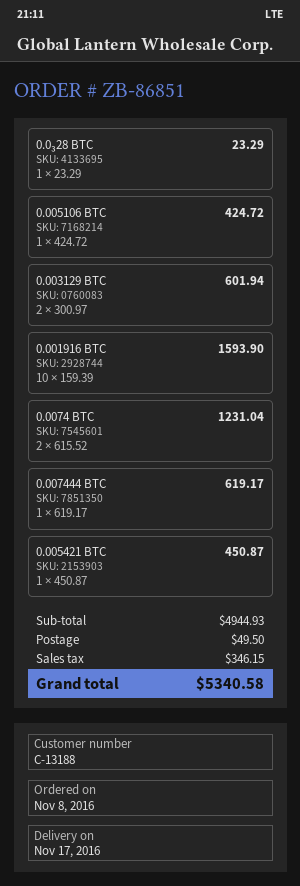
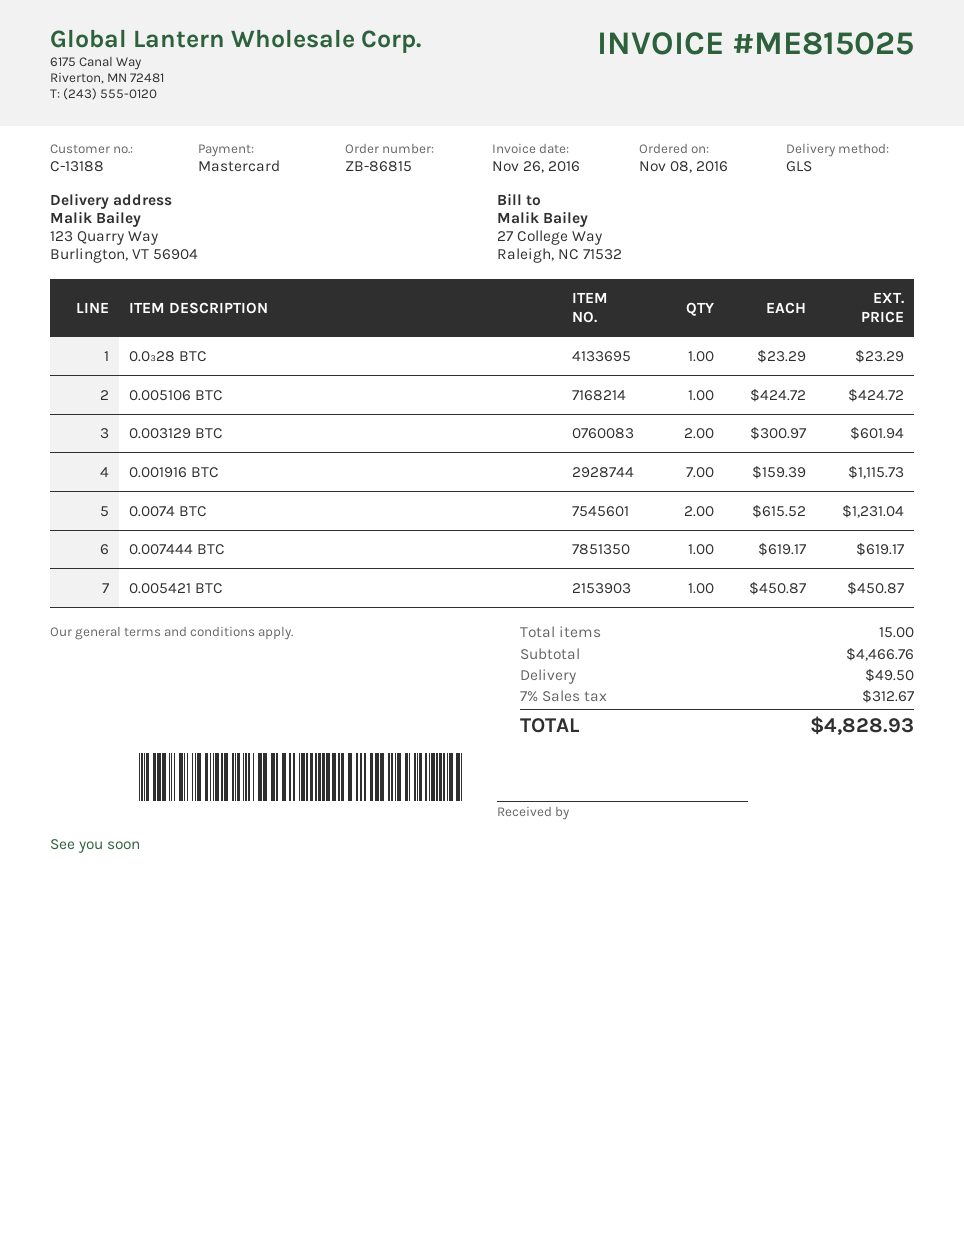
order number: ZB-86851 -> ZB-86815
0.001916 BTC: 10 x 159.39 = 1593.90 -> 7 x 159.39 = 1115.73
subtotal: 4944.93 -> 4466.76
tax: 346.15 -> 312.67
total: 5340.58 -> 4828.93

